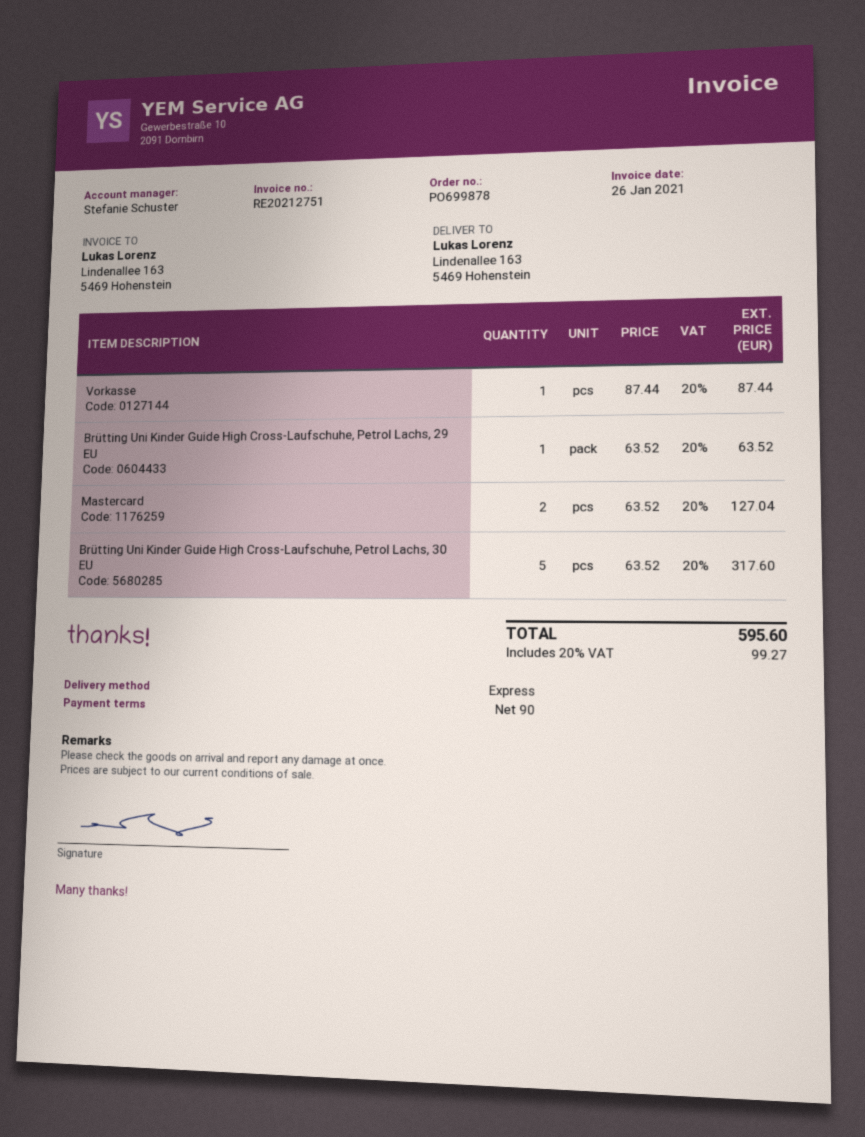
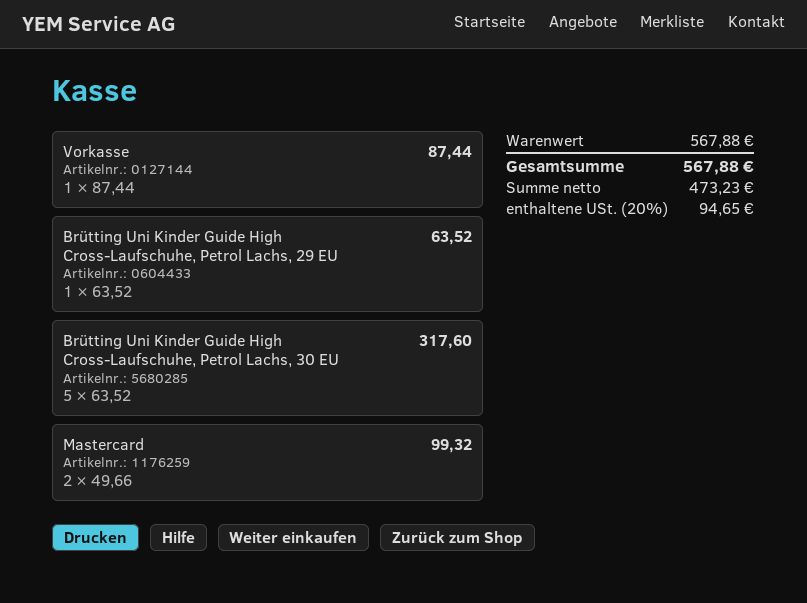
Mastercard: 2 x 63.52 = 127.04 -> 2 x 49.66 = 99.32
tax: 20% = 99.27 -> 20% = 94.65
total: 595.60 -> 567.88

